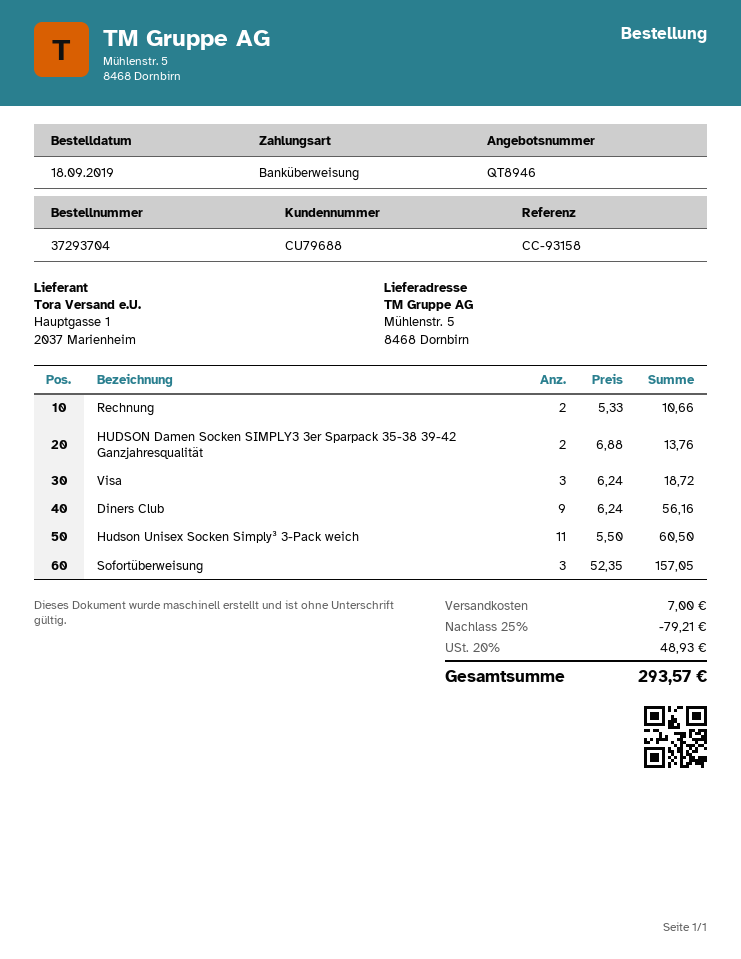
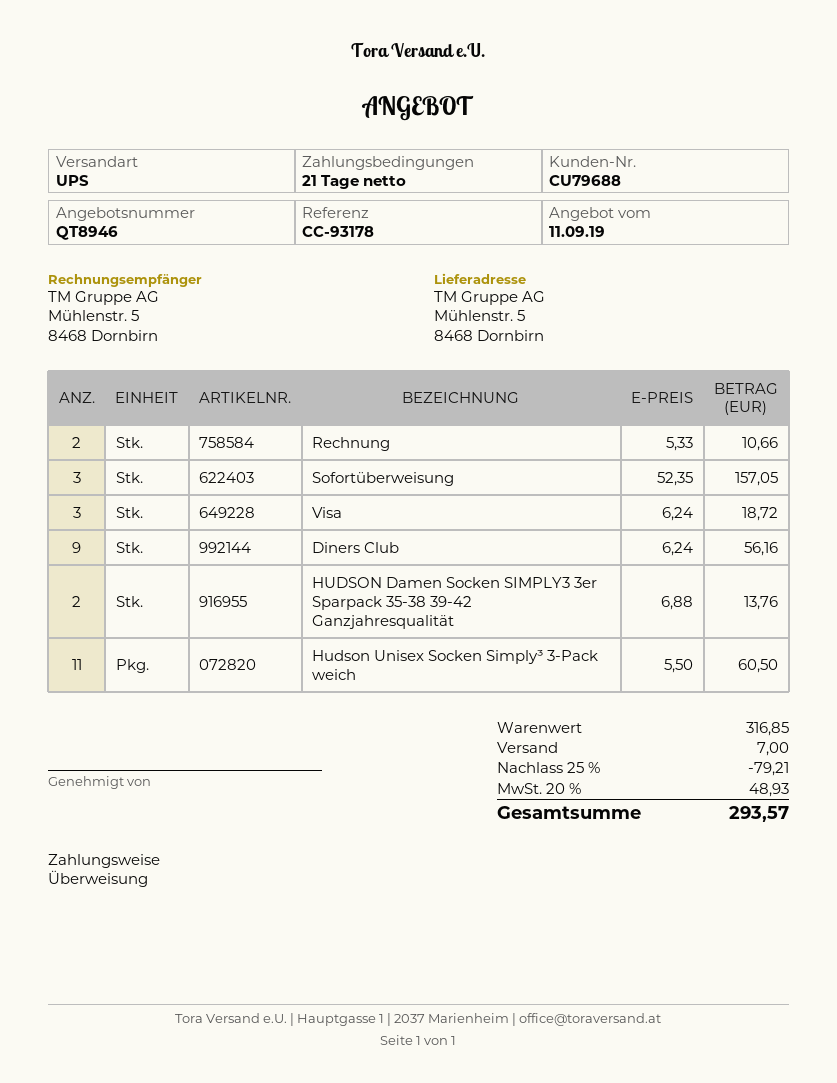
reference: CC-93158 -> CC-93178

